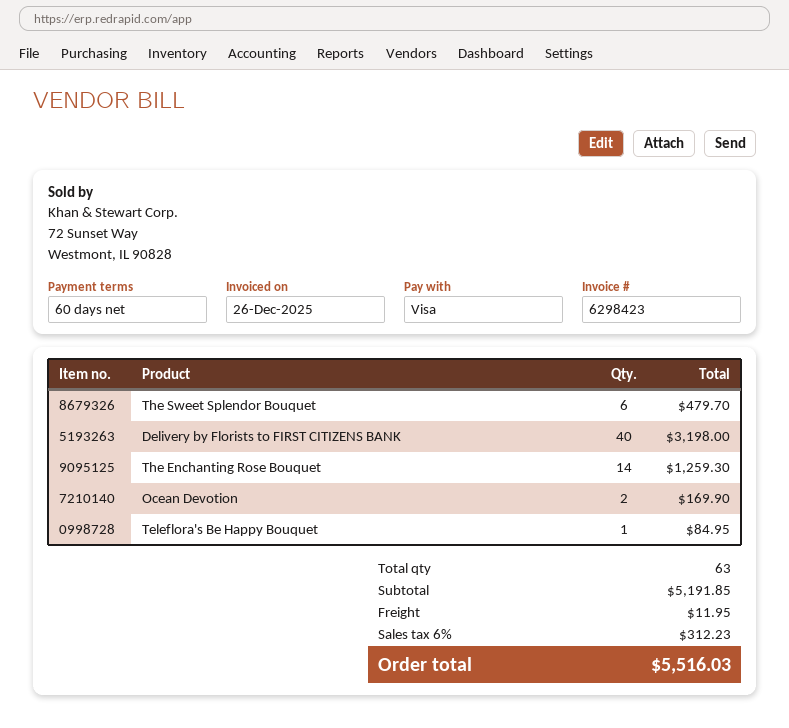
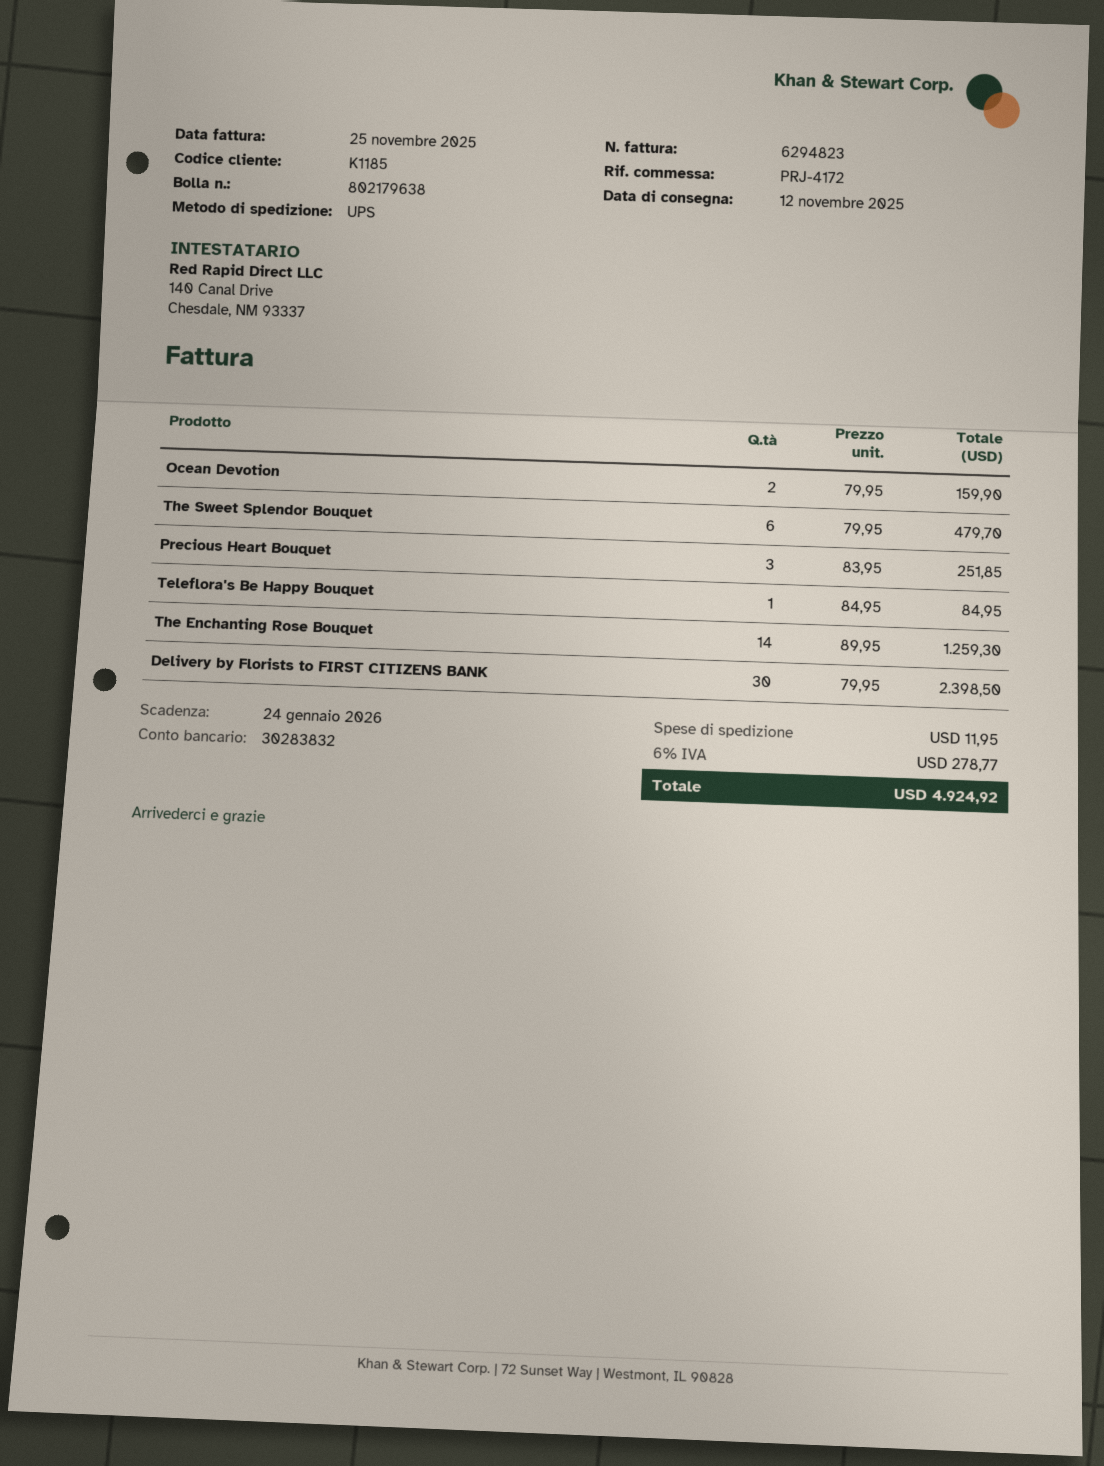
invoice number: 6298423 -> 6294823
invoice date: 2025-12-26 -> 2025-11-25
Delivery by Florists to FIRST CITIZENS BANK: 40 for 3198.00 -> 30 for 2398.50
Ocean Devotion: 2 for 169.90 -> 2 for 159.90
Precious Heart Bouquet: none -> 3 for 251.85
tax: 6% = 312.23 -> 6% = 278.77
total: 5516.03 -> 4924.92

